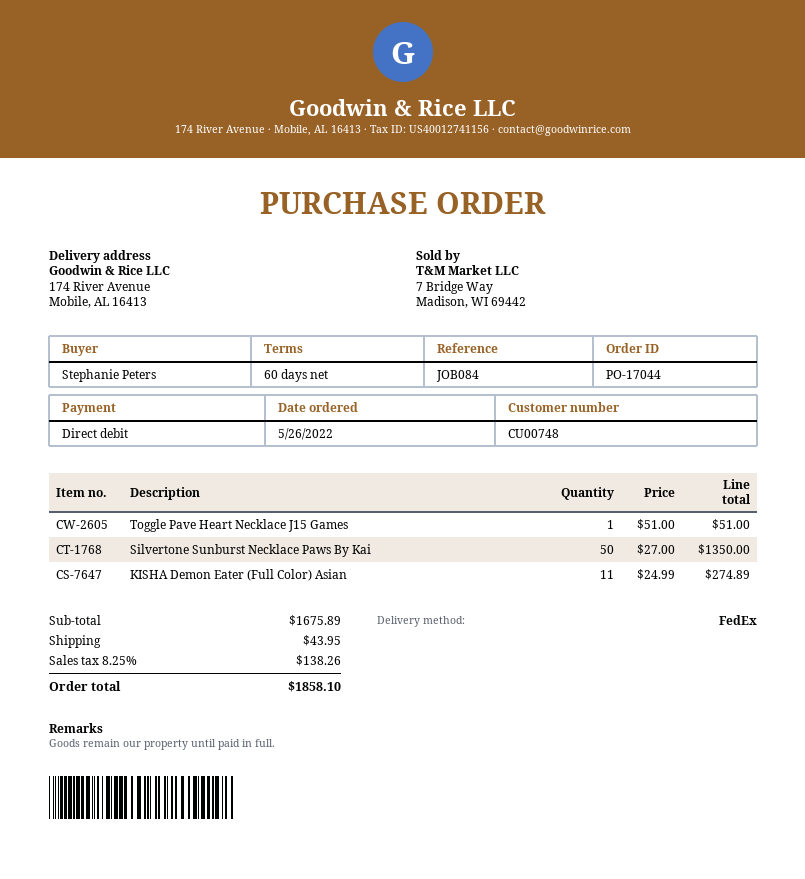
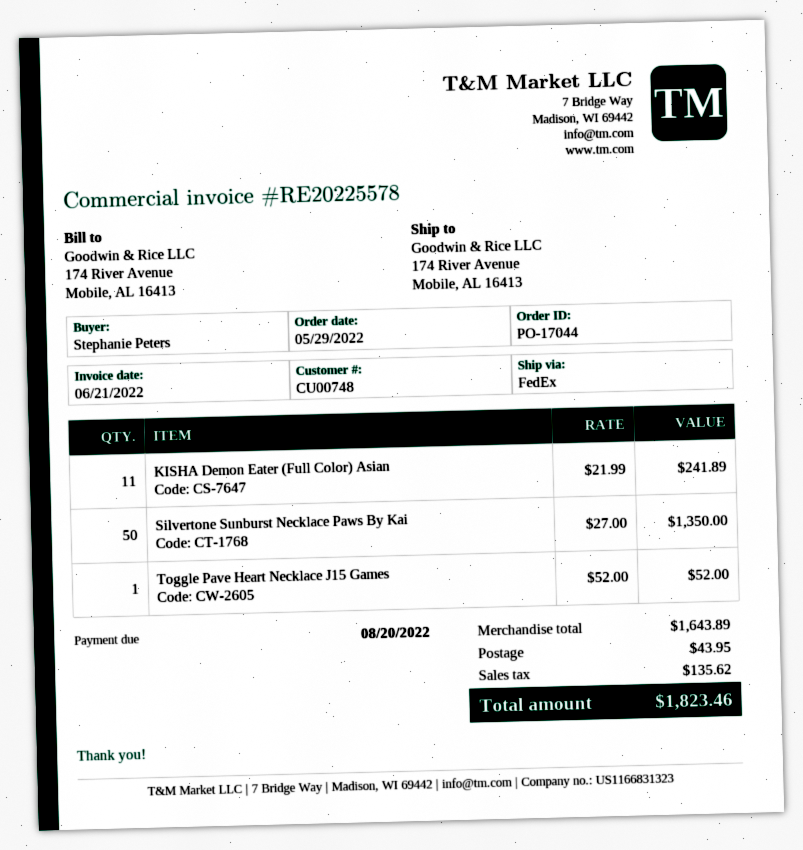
order date: 2022-05-26 -> 2022-05-29
Toggle Pave Heart Necklace J15 Games: 1 x 51.00 = 51.00 -> 1 x 52.00 = 52.00
KISHA Demon Eater (Full Color) Asian: 11 x 24.99 = 274.89 -> 11 x 21.99 = 241.89
subtotal: 1675.89 -> 1643.89
tax: 138.26 -> 135.62
total: 1858.10 -> 1823.46

